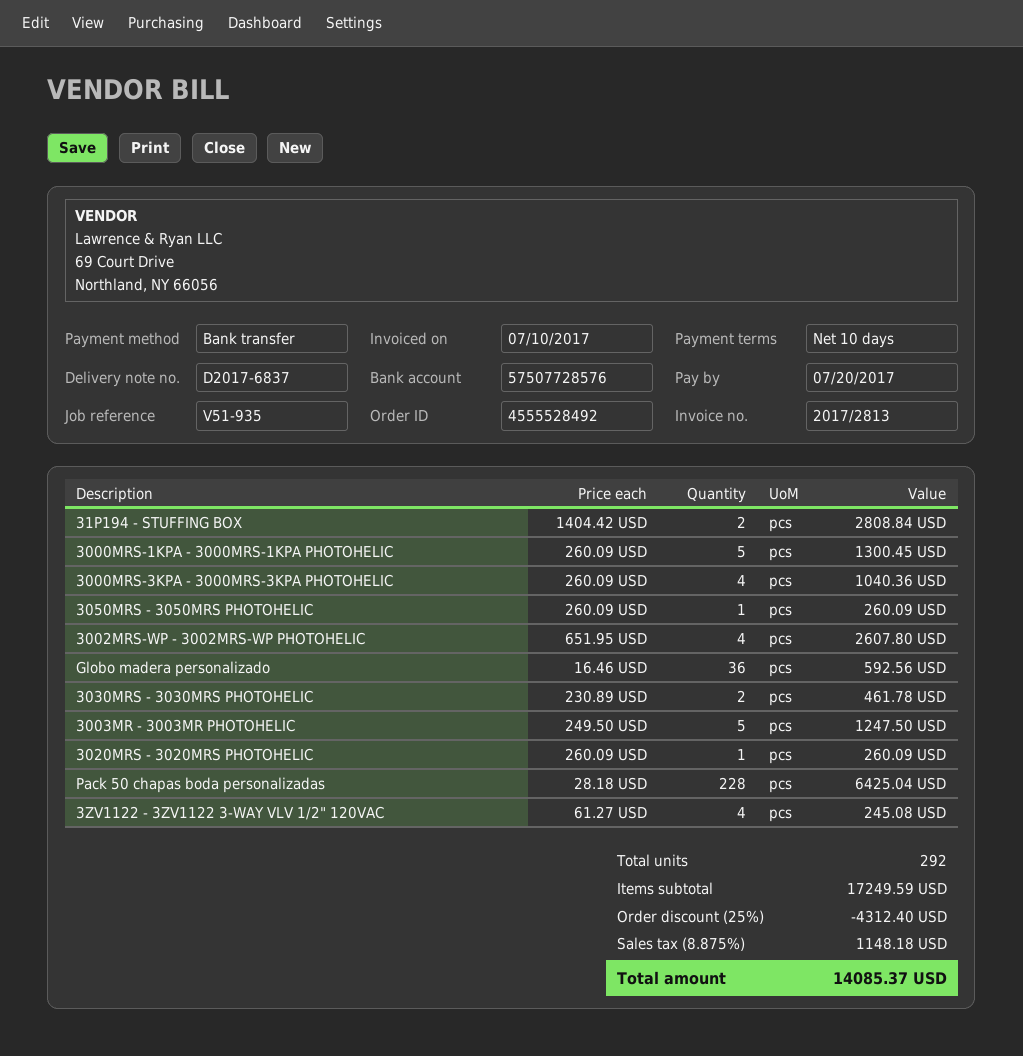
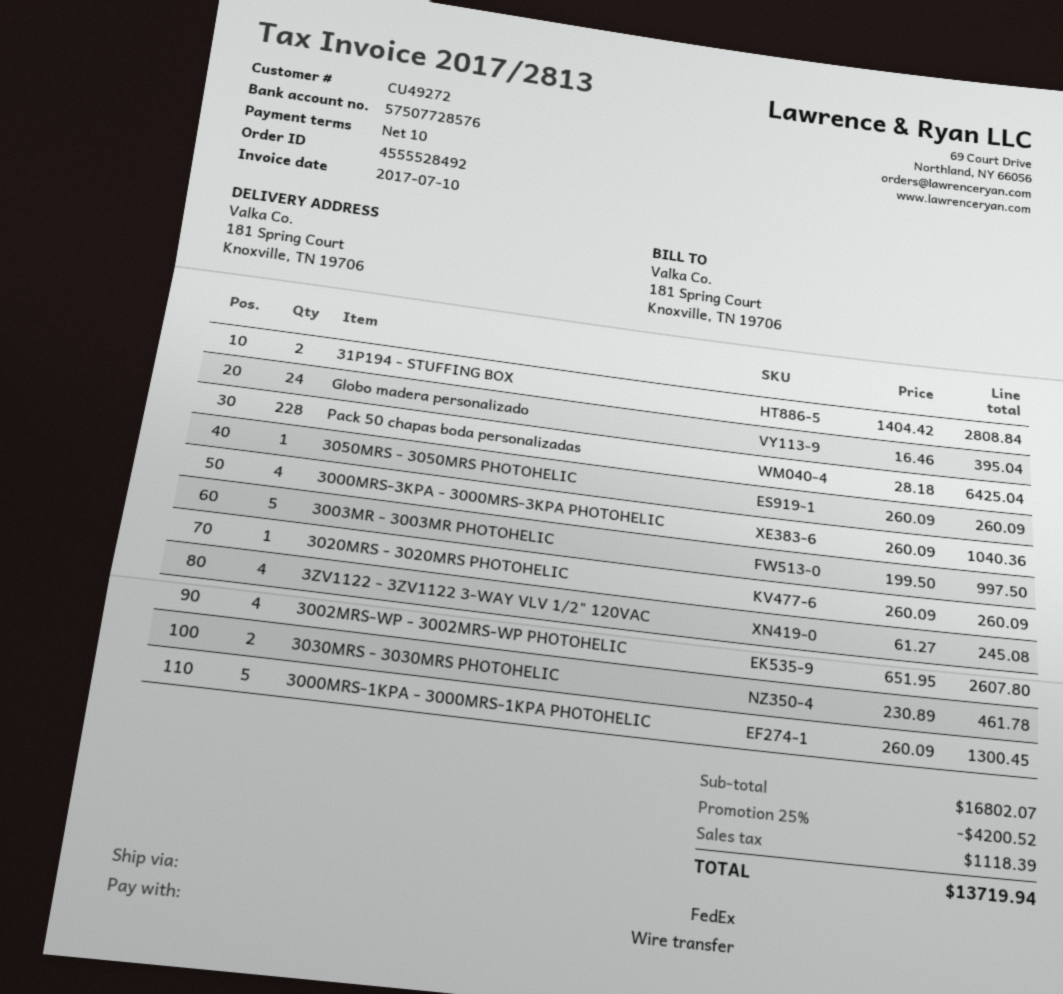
Globo madera personalizado: 36 x 16.46 = 592.56 -> 24 x 16.46 = 395.04
3003MR - 3003MR PHOTOHELIC: 5 x 249.50 = 1247.50 -> 5 x 199.50 = 997.50
subtotal: 17249.59 -> 16802.07
discount: 25% = 4312.40 -> 25% = 4200.52
tax: 1148.18 -> 1118.39
total: 14085.37 -> 13719.94

